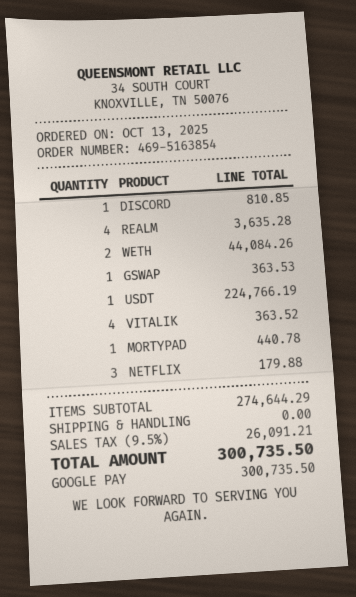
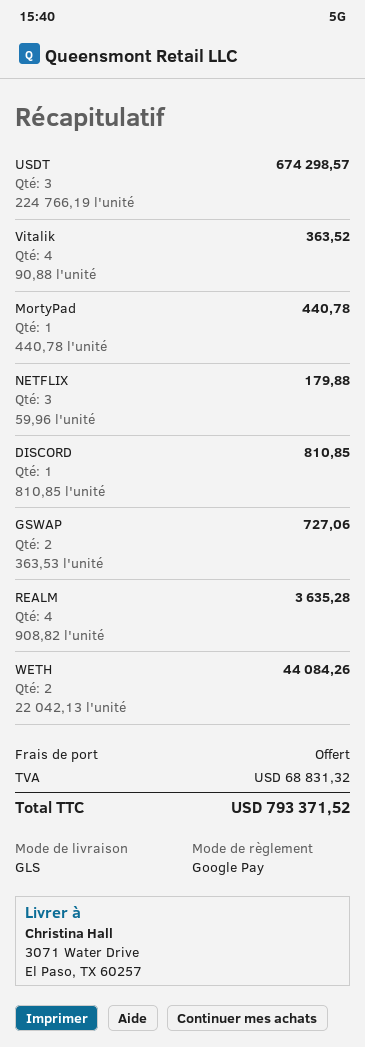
GSWAP: 1 for 363.53 -> 2 for 727.06
USDT: 1 for 224766.19 -> 3 for 674298.57
tax: 26091.21 -> 68831.32
total: 300735.50 -> 793371.52

